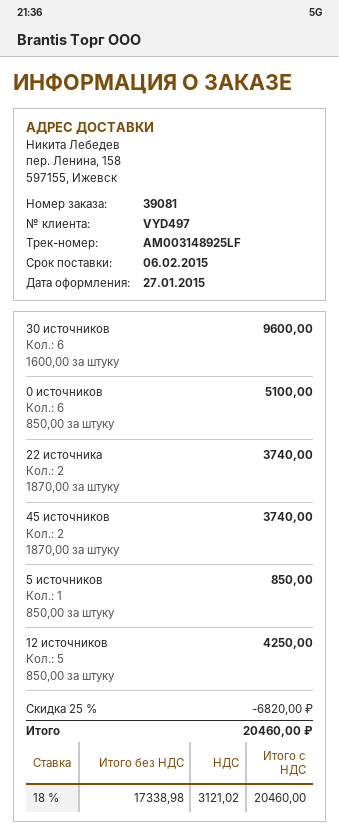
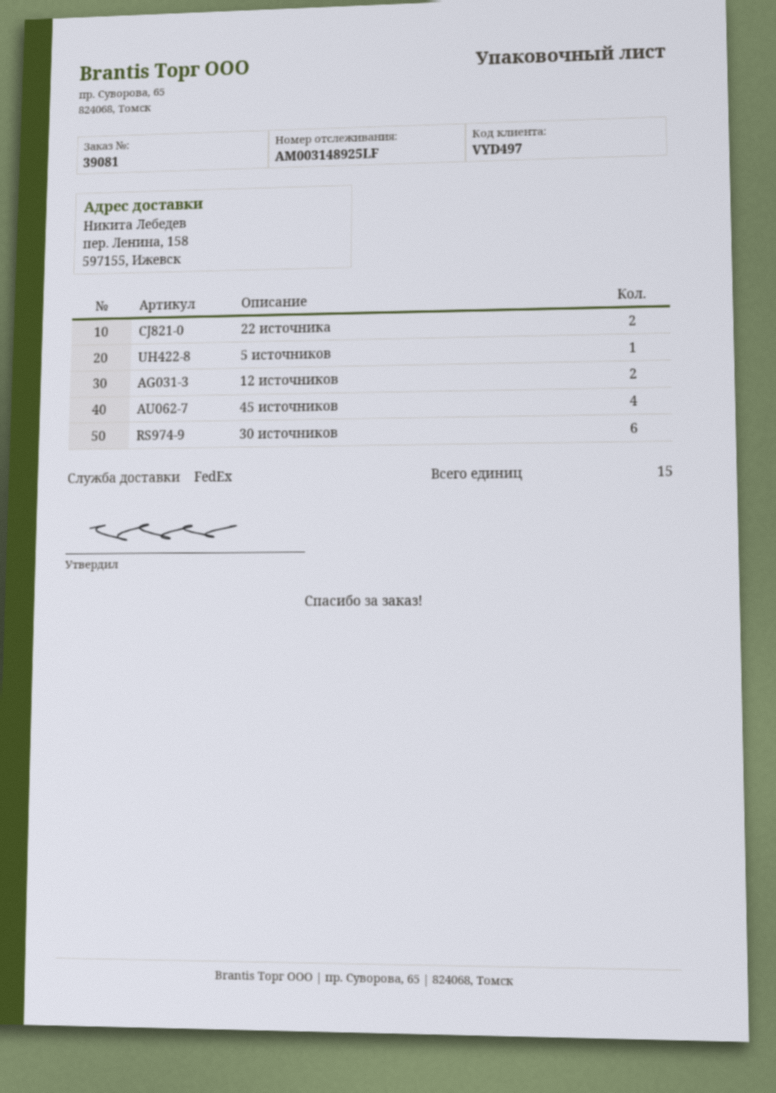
0 источников: 6 -> none
45 источников: 2 -> 4
12 источников: 5 -> 2

